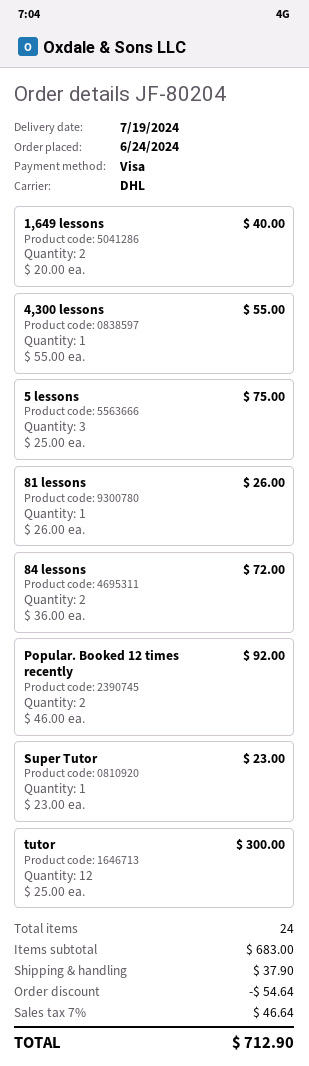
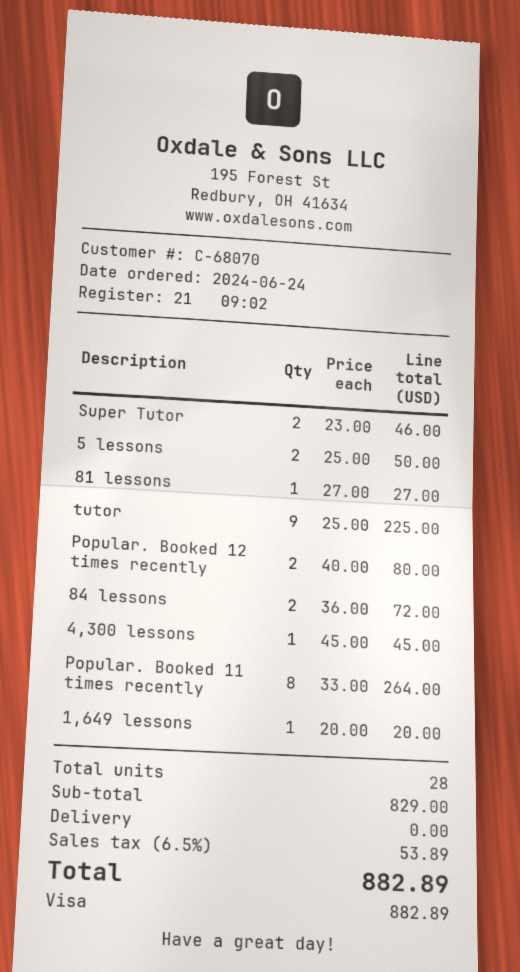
1,649 lessons: 2 x 20.00 = 40.00 -> 1 x 20.00 = 20.00
4,300 lessons: 1 x 55.00 = 55.00 -> 1 x 45.00 = 45.00
5 lessons: 3 x 25.00 = 75.00 -> 2 x 25.00 = 50.00
81 lessons: 1 x 26.00 = 26.00 -> 1 x 27.00 = 27.00
Popular. Booked 12 times recently: 2 x 46.00 = 92.00 -> 2 x 40.00 = 80.00
Super Tutor: 1 x 23.00 = 23.00 -> 2 x 23.00 = 46.00
tutor: 12 x 25.00 = 300.00 -> 9 x 25.00 = 225.00
Popular. Booked 11 times recently: none -> 8 x 33.00 = 264.00
total quantity: 24 -> 28
subtotal: 683.00 -> 829.00
discount: 54.64 -> none
shipping: 37.90 -> 0.00
tax: 7% = 46.64 -> 6.5% = 53.89
total: 712.90 -> 882.89

